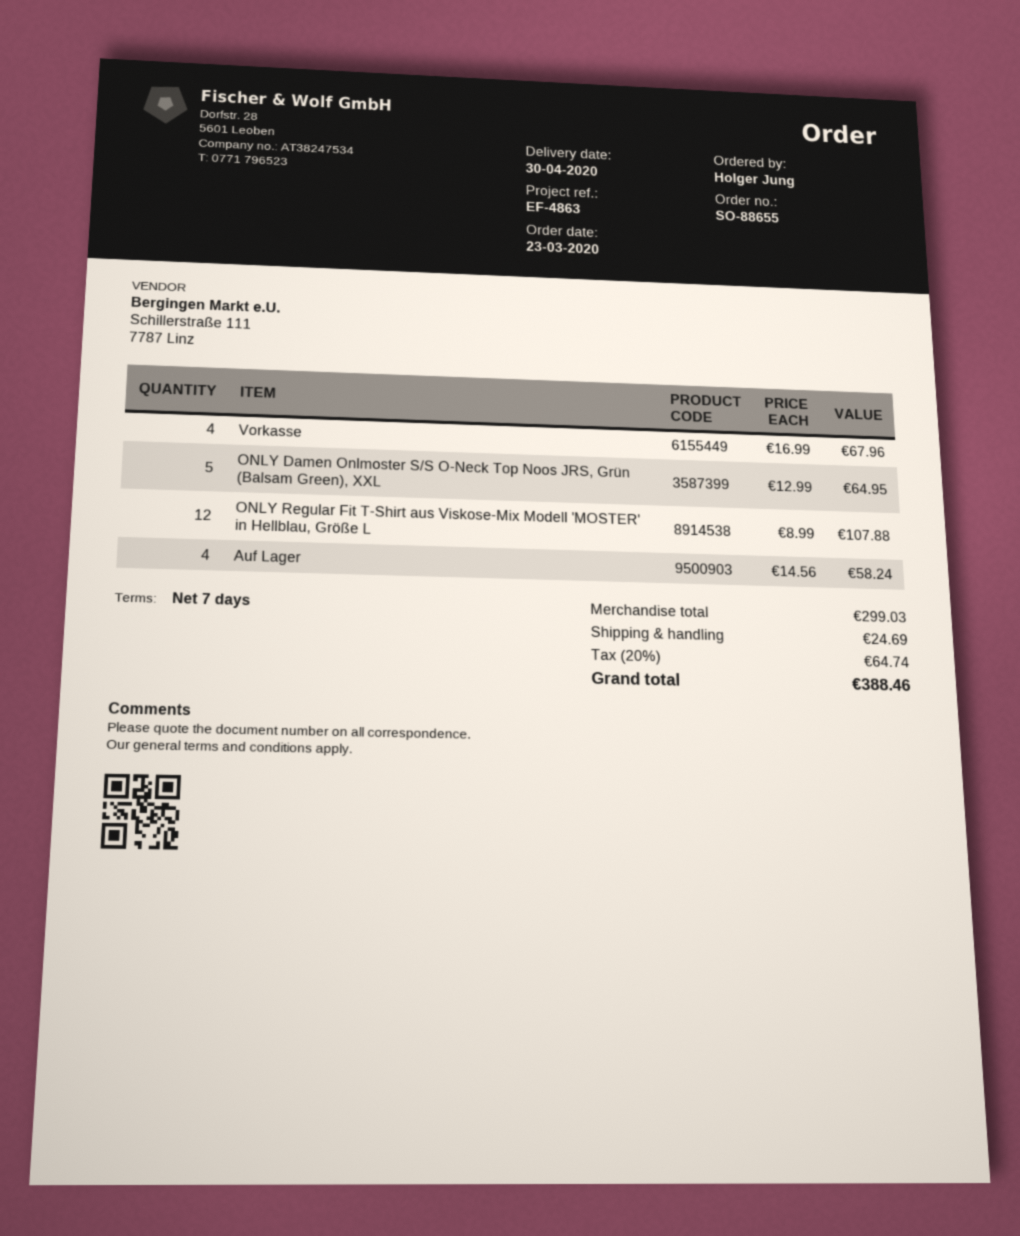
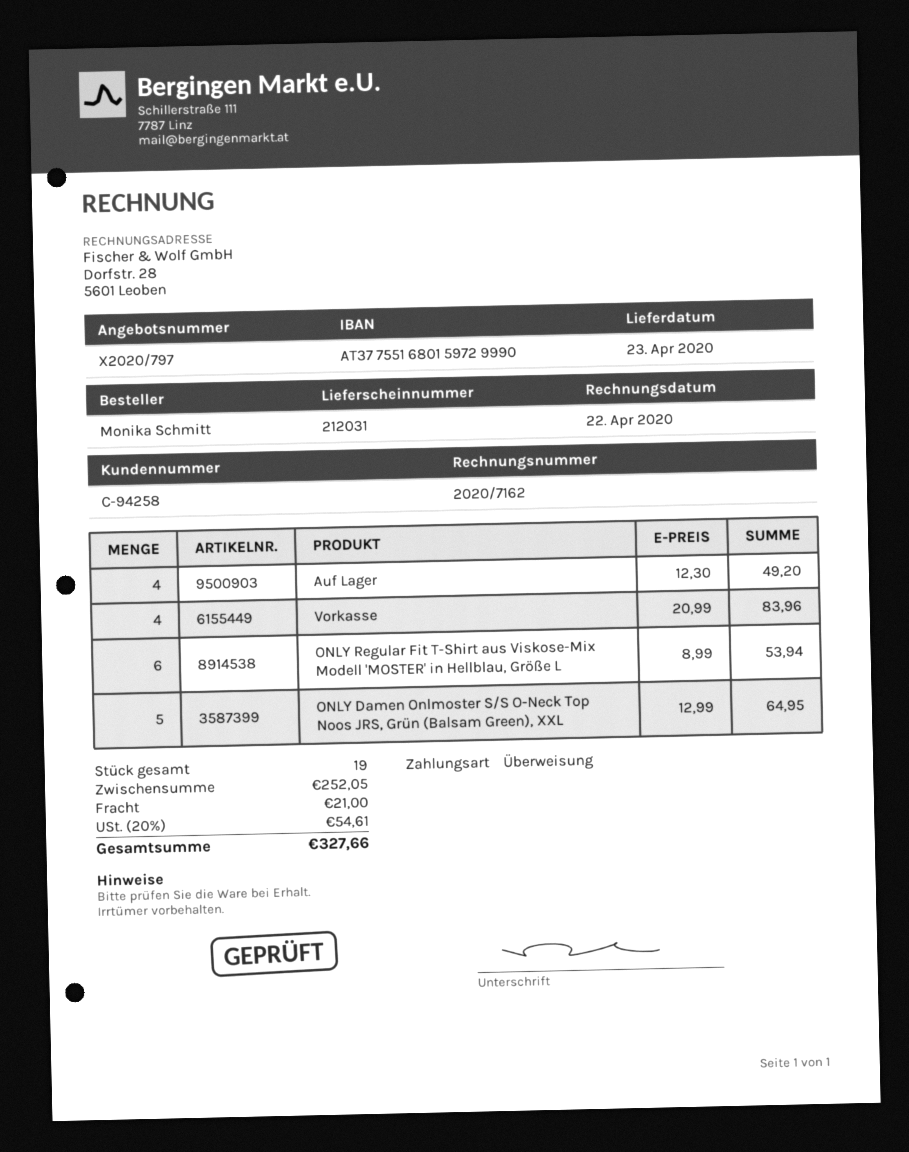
delivery date: 2020-04-30 -> 2020-04-23
ordered by: Holger Jung -> Monika Schmitt
Vorkasse: 4 x 16.99 = 67.96 -> 4 x 20.99 = 83.96
ONLY Regular Fit T-Shirt aus Viskose-Mix Modell 'MOSTER' in Hellblau, Größe L: 12 x 8.99 = 107.88 -> 6 x 8.99 = 53.94
Auf Lager: 4 x 14.56 = 58.24 -> 4 x 12.30 = 49.20
subtotal: 299.03 -> 252.05
shipping: 24.69 -> 21.00
tax: 20% = 64.74 -> 20% = 54.61
total: 388.46 -> 327.66

